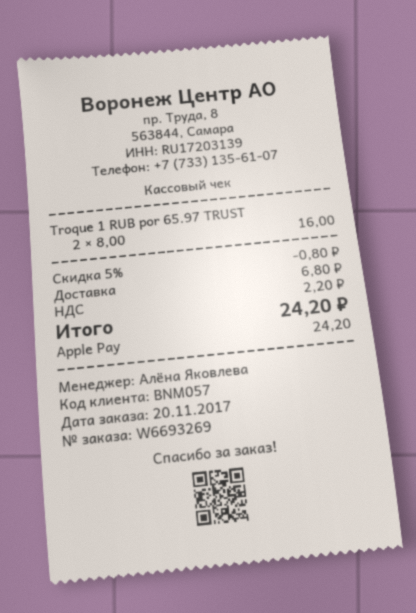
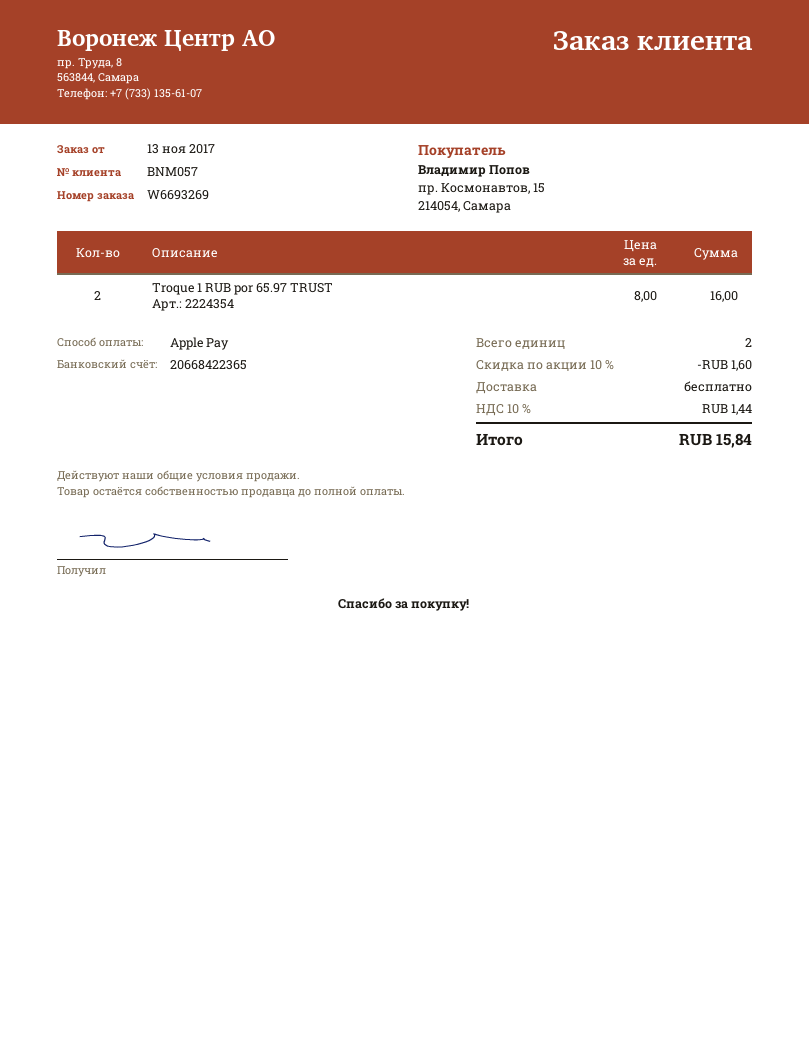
order date: 2017-11-20 -> 2017-11-13
discount: 5% = 0.80 -> 10% = 1.60
shipping: 6.80 -> 0.00
tax: 2.20 -> 1.44
total: 24.20 -> 15.84

